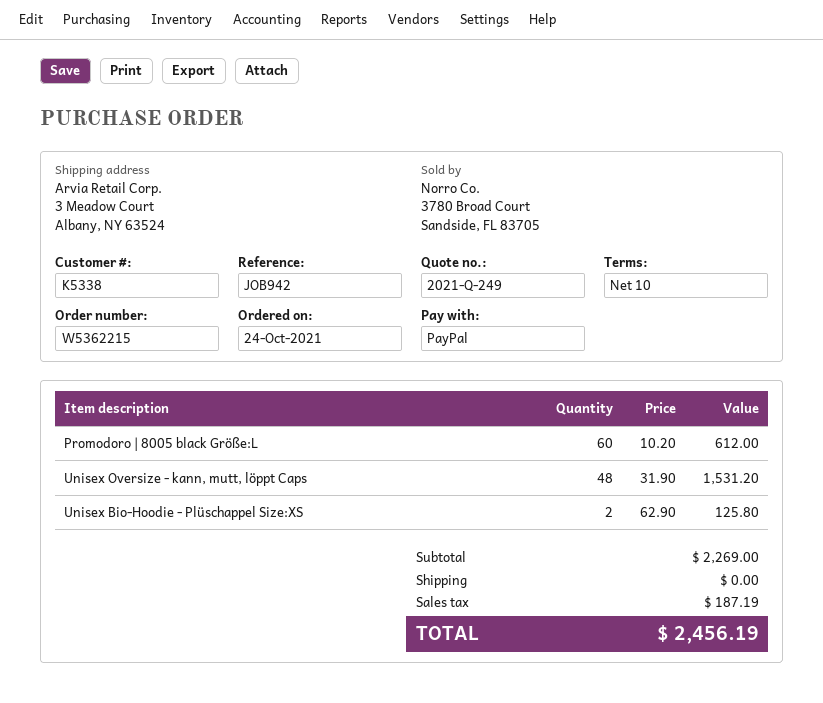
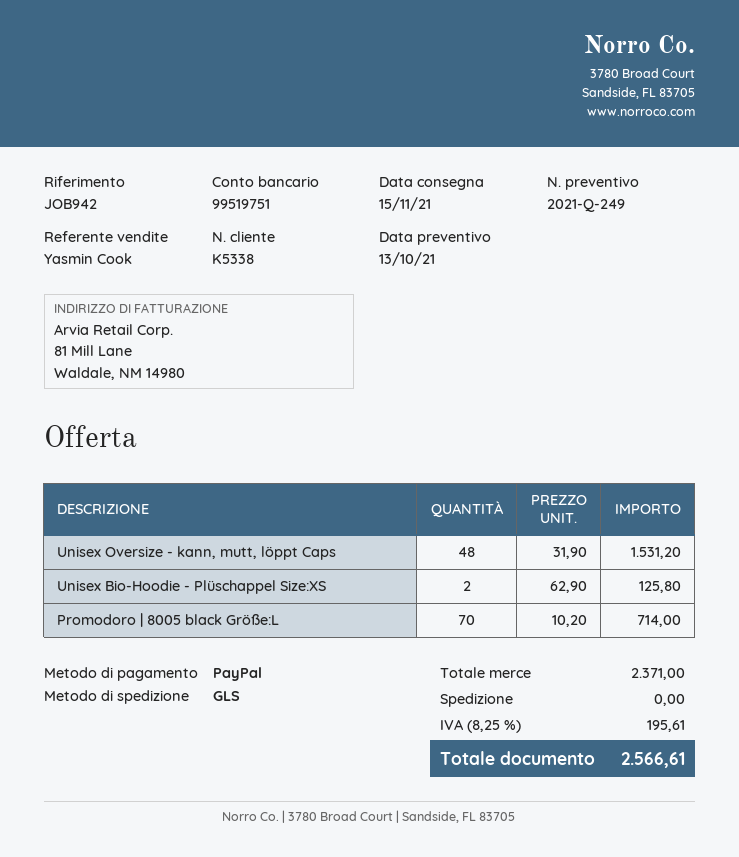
Promodoro | 8005 black Größe:L: 60 x 10.20 = 612.00 -> 70 x 10.20 = 714.00
subtotal: 2269.00 -> 2371.00
tax: 187.19 -> 195.61
total: 2456.19 -> 2566.61

